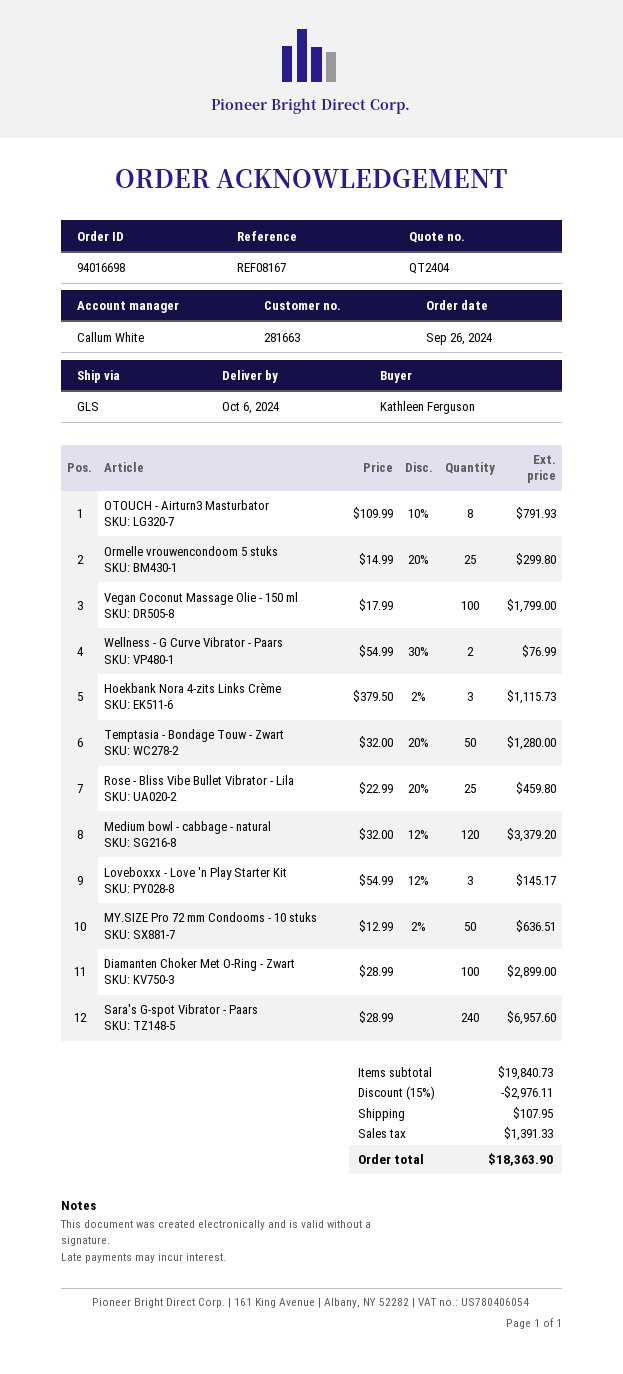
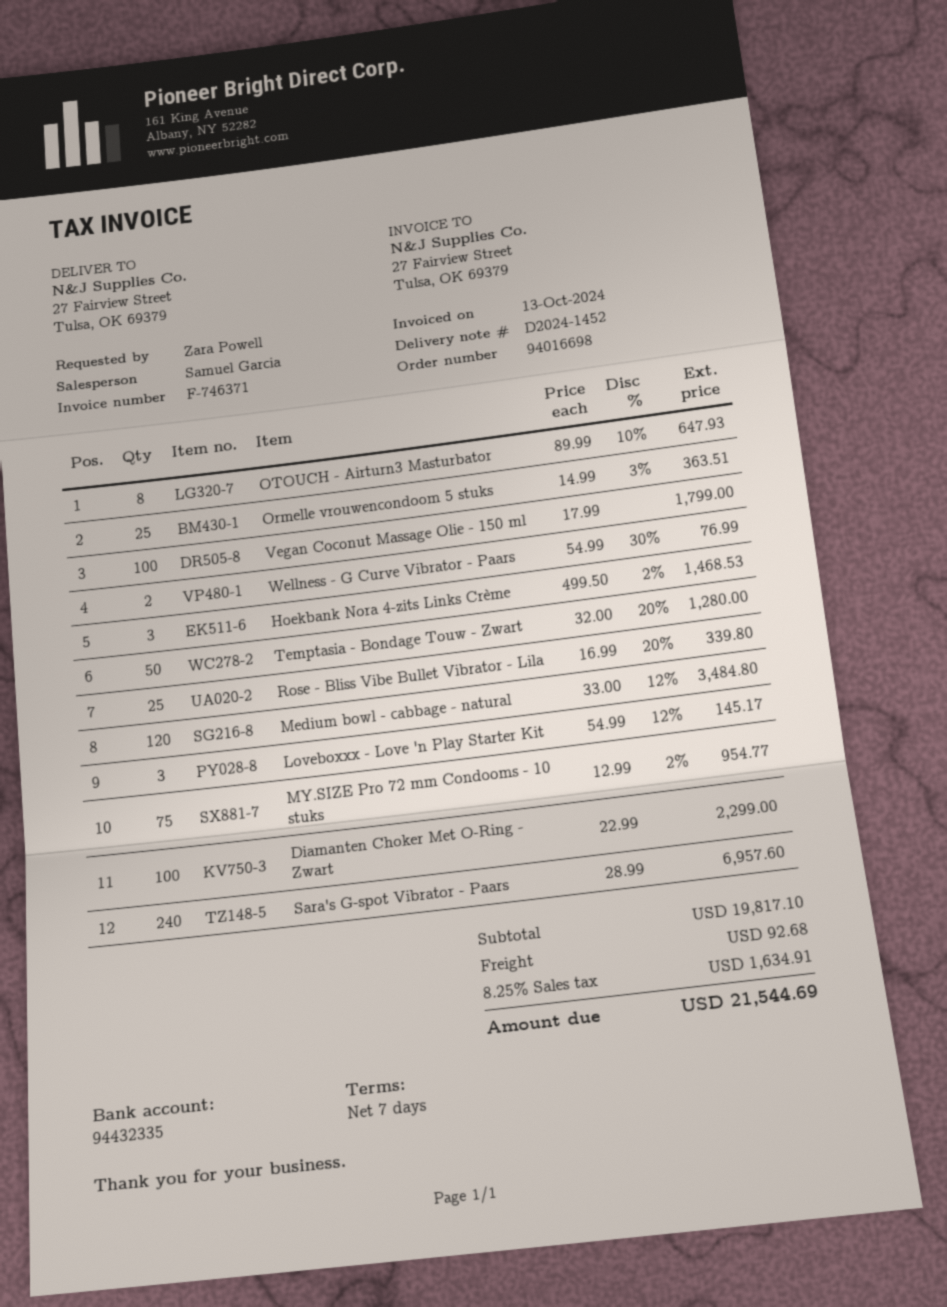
ordered by: Kathleen Ferguson -> Zara Powell
sales rep: Callum White -> Samuel Garcia
OTOUCH - Airturn3 Masturbator: 8 x 109.99 - 10% = 791.93 -> 8 x 89.99 - 10% = 647.93
Ormelle vrouwencondoom 5 stuks: 25 x 14.99 - 20% = 299.80 -> 25 x 14.99 - 3% = 363.51
Hoekbank Nora 4-zits Links Crème: 3 x 379.50 - 2% = 1115.73 -> 3 x 499.50 - 2% = 1468.53
Rose - Bliss Vibe Bullet Vibrator - Lila: 25 x 22.99 - 20% = 459.80 -> 25 x 16.99 - 20% = 339.80
Medium bowl - cabbage - natural: 120 x 32.00 - 12% = 3379.20 -> 120 x 33.00 - 12% = 3484.80
MY.SIZE Pro 72 mm Condooms - 10 stuks: 50 x 12.99 - 2% = 636.51 -> 75 x 12.99 - 2% = 954.77
Diamanten Choker Met O-Ring - Zwart: 100 x 28.99 = 2899.00 -> 100 x 22.99 = 2299.00
subtotal: 19840.73 -> 19817.10
discount: 15% = 2976.11 -> none
shipping: 107.95 -> 92.68
tax: 1391.33 -> 1634.91
total: 18363.90 -> 21544.69

